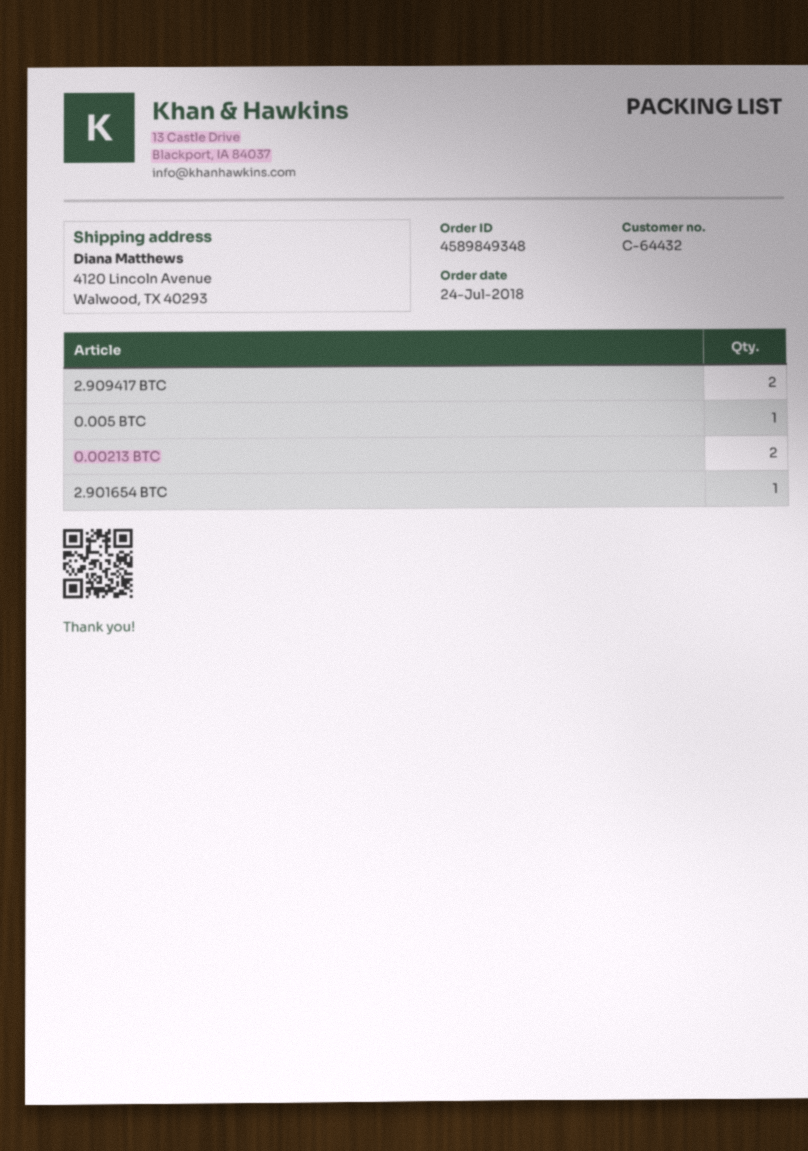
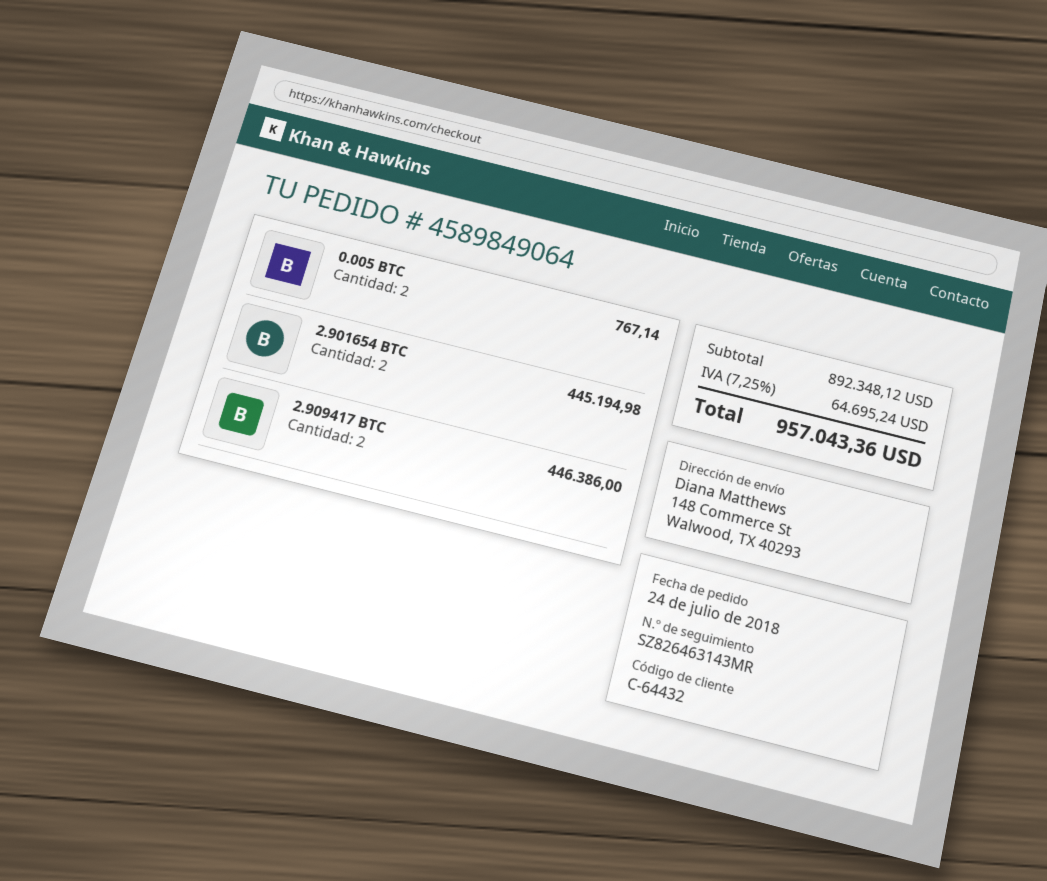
order number: 4589849348 -> 4589849064
ship to: 4120 Lincoln Avenue, Walwood, TX 40293 -> 148 Commerce St, Walwood, TX 40293
0.005 BTC: 1 -> 2
0.00213 BTC: 2 -> none
2.901654 BTC: 1 -> 2

